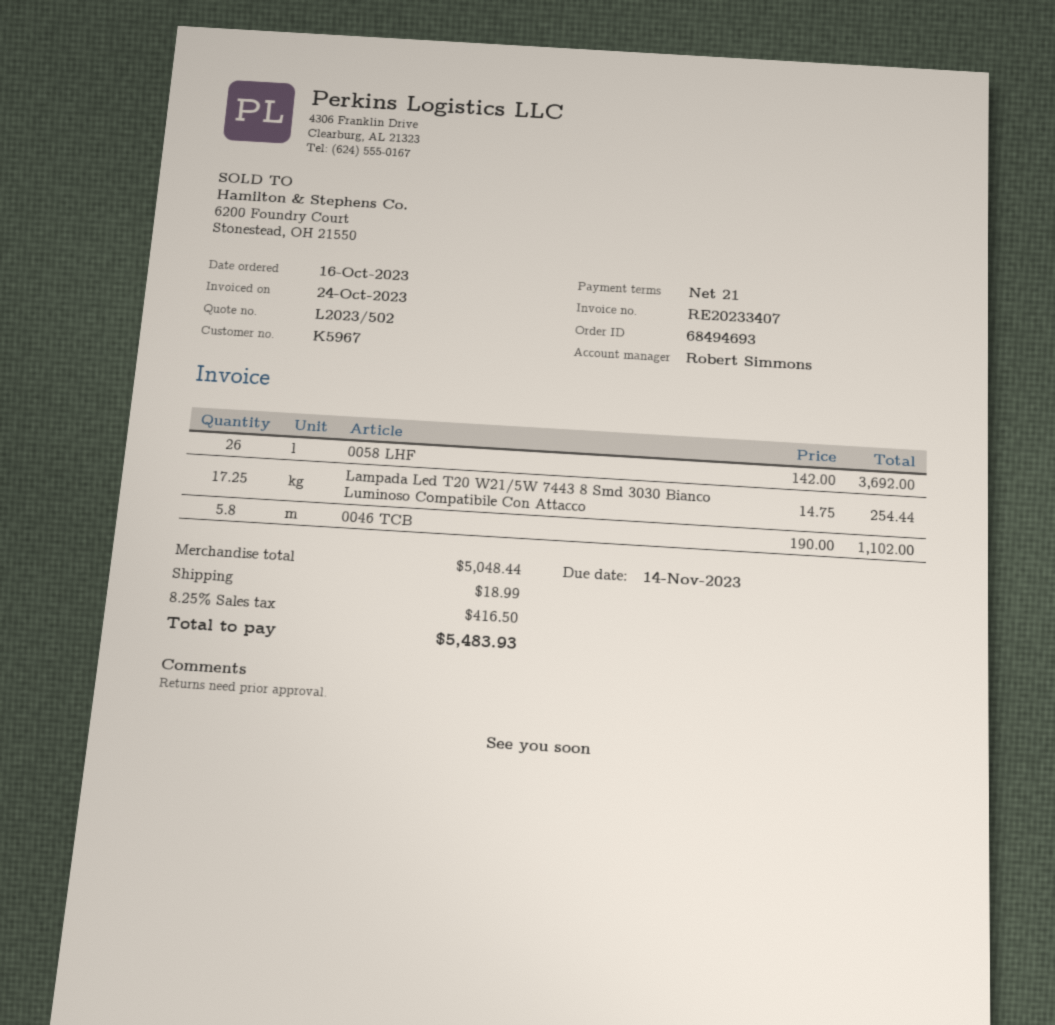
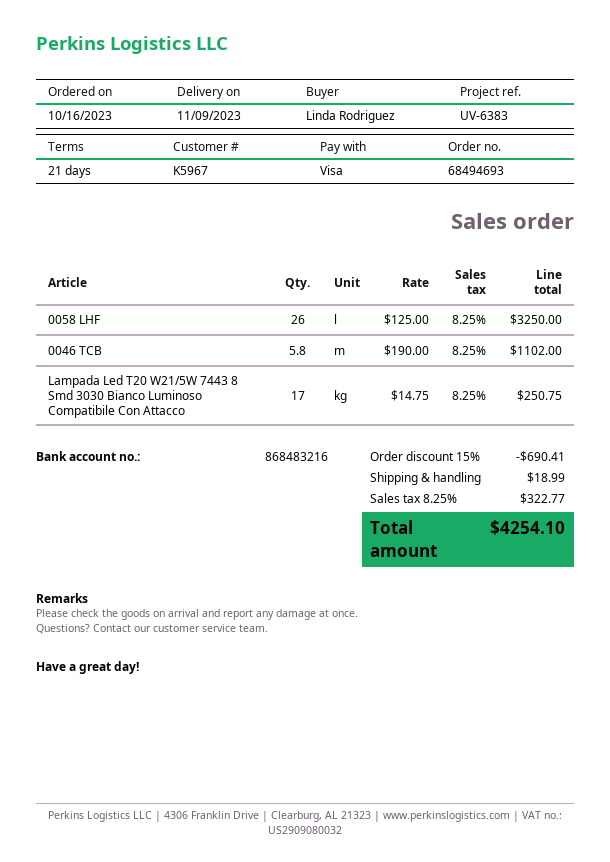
0058 LHF: 26 x 142.00 = 3692.00 -> 26 x 125.00 = 3250.00
Lampada Led T20 W21/5W 7443 8 Smd 3030 Bianco Luminoso Compatibile Con Attacco: 17.25 x 14.75 = 254.44 -> 17 x 14.75 = 250.75
discount: none -> 15% = 690.41
tax: 8.25% = 416.50 -> 8.25% = 322.77
total: 5483.93 -> 4254.10

